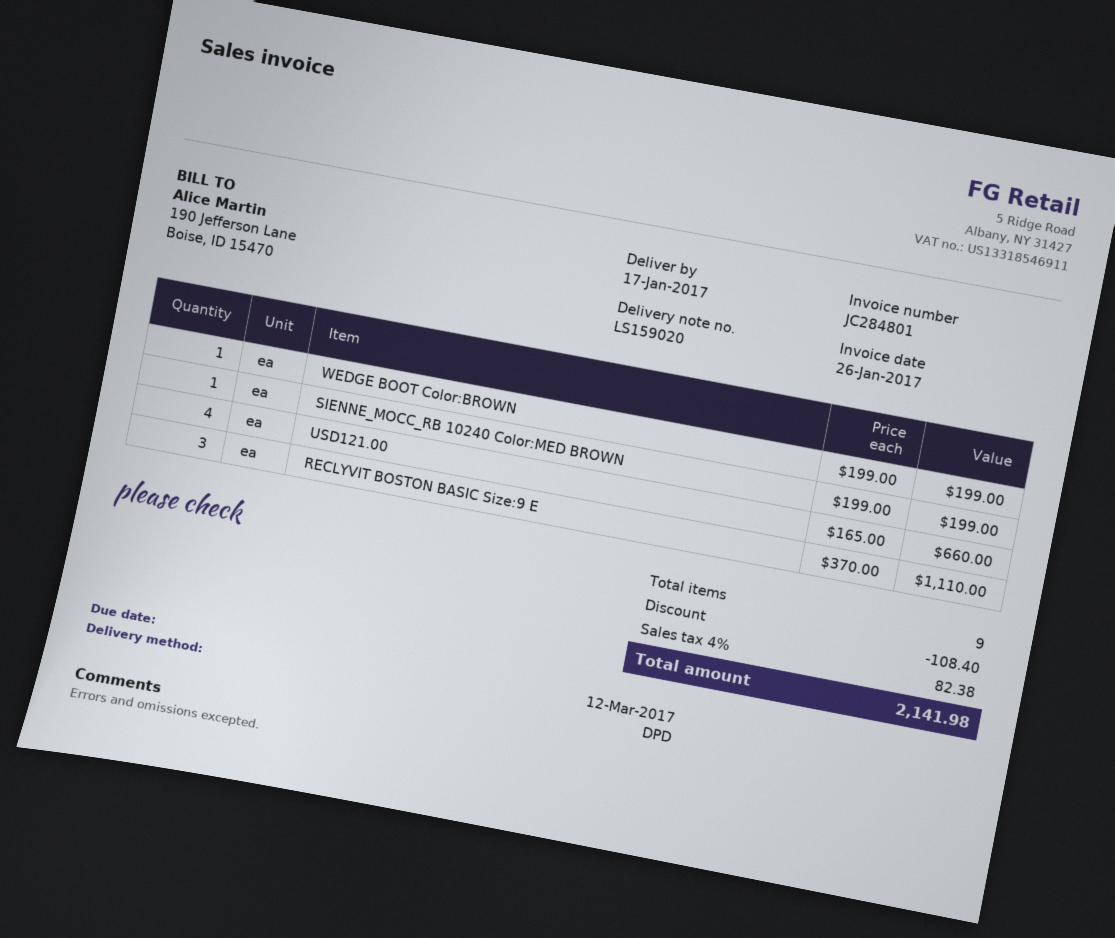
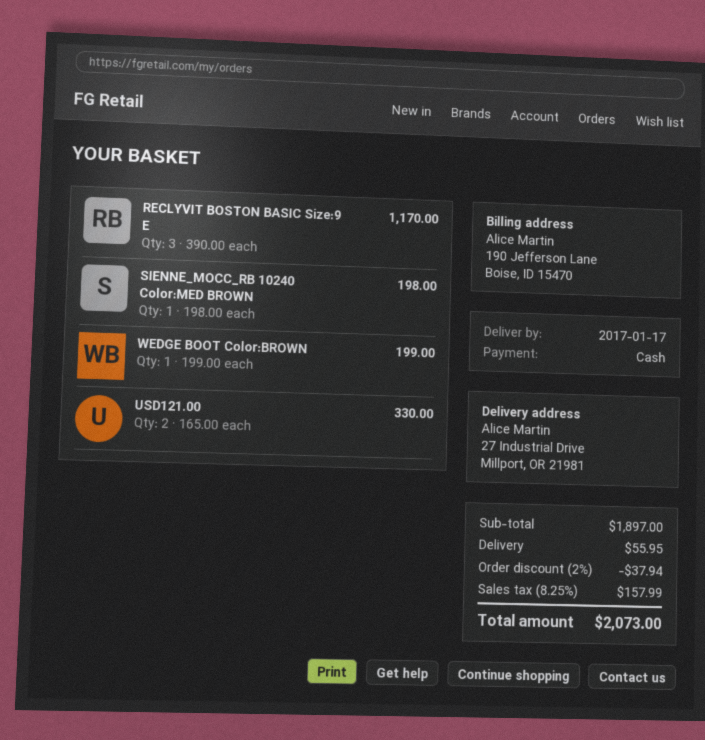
SIENNE_MOCC_RB 10240 Color:MED BROWN: 1 x 199.00 = 199.00 -> 1 x 198.00 = 198.00
USD121.00: 4 x 165.00 = 660.00 -> 2 x 165.00 = 330.00
RECLYVIT BOSTON BASIC Size:9 E: 3 x 370.00 = 1110.00 -> 3 x 390.00 = 1170.00
discount: 108.40 -> 37.94
shipping: none -> 55.95
tax: 4% = 82.38 -> 8.25% = 157.99
total: 2141.98 -> 2073.00

